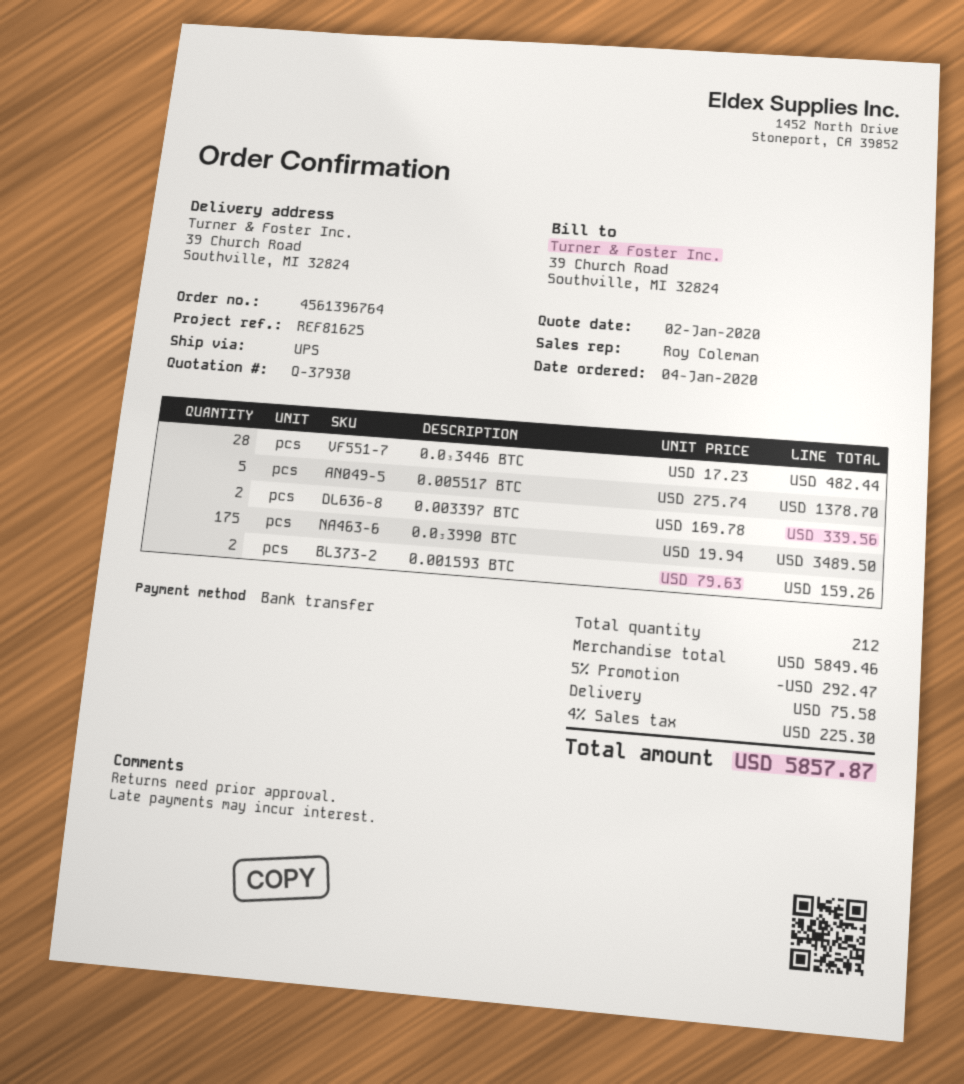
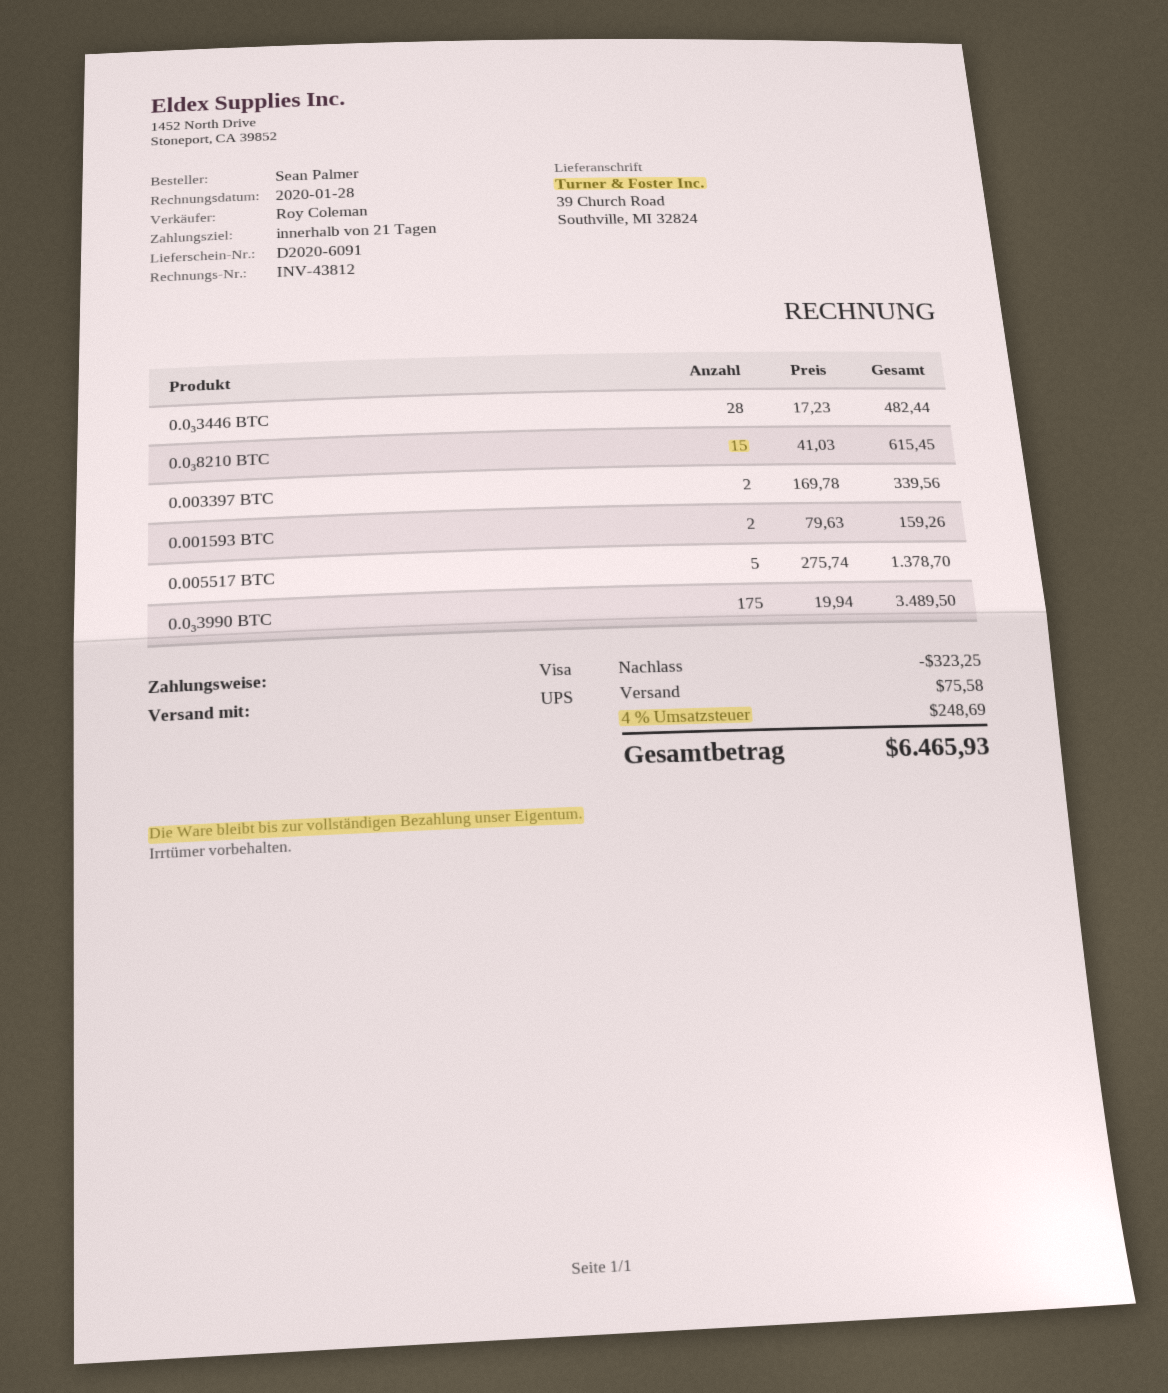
payment method: bank transfer -> Visa
0.0₃8210 BTC: none -> 15 x 41.03 = 615.45
discount: 292.47 -> 323.25
tax: 4% = 225.30 -> 4% = 248.69
total: 5857.87 -> 6465.93

